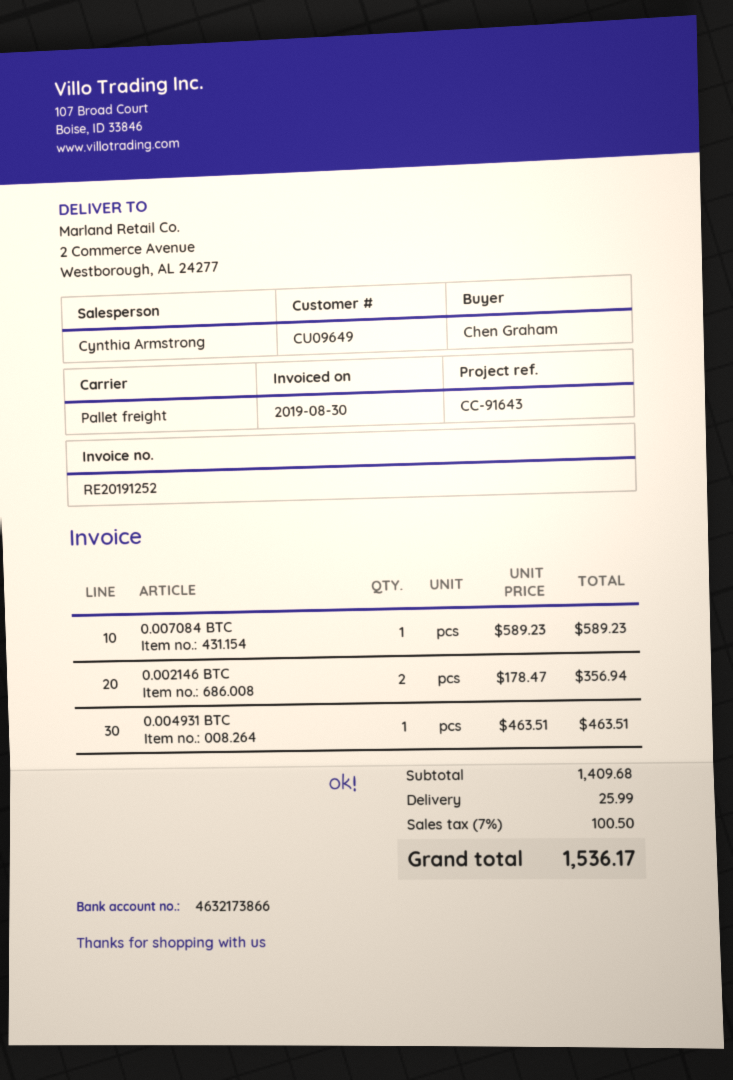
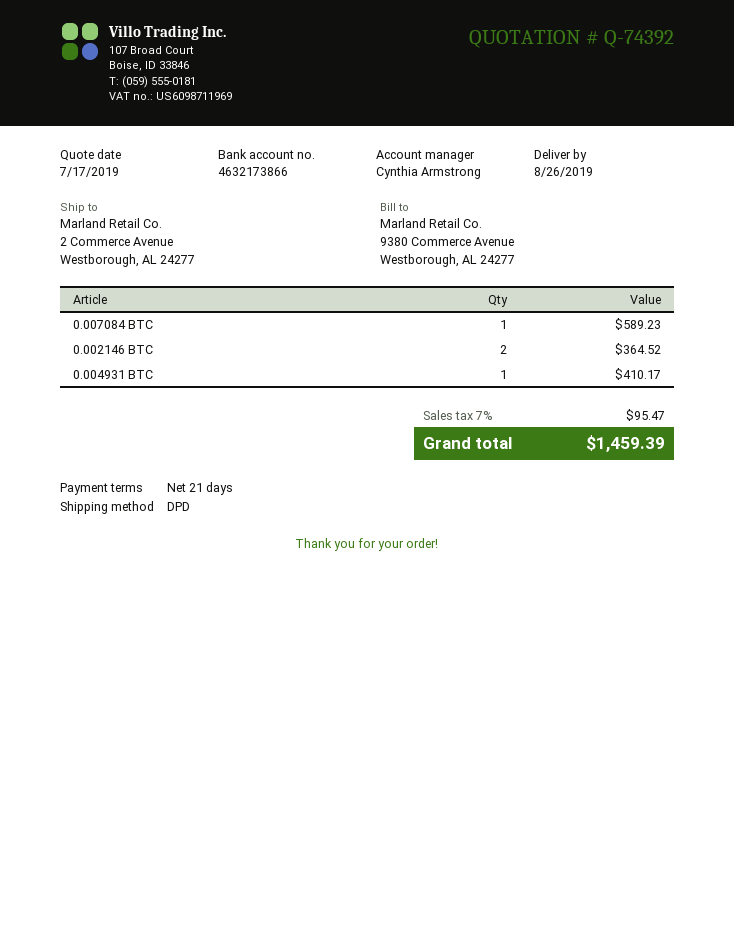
shipping method: pallet freight -> DPD
0.002146 BTC: 2 for 356.94 -> 2 for 364.52
0.004931 BTC: 1 for 463.51 -> 1 for 410.17
shipping: 25.99 -> none
tax: 7% = 100.50 -> 7% = 95.47
total: 1536.17 -> 1459.39

